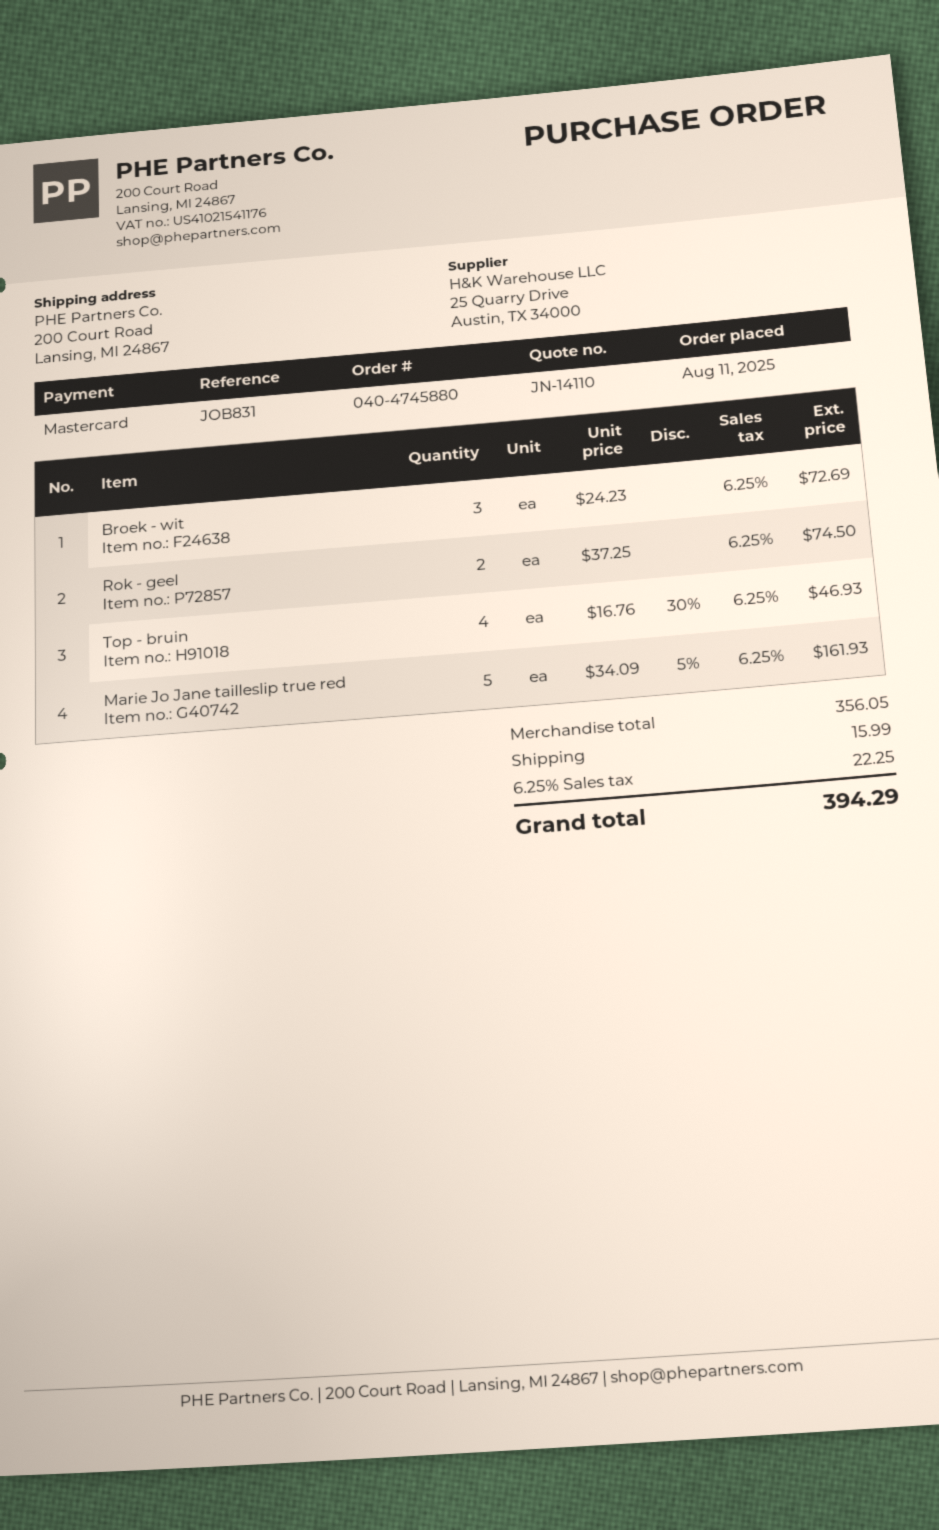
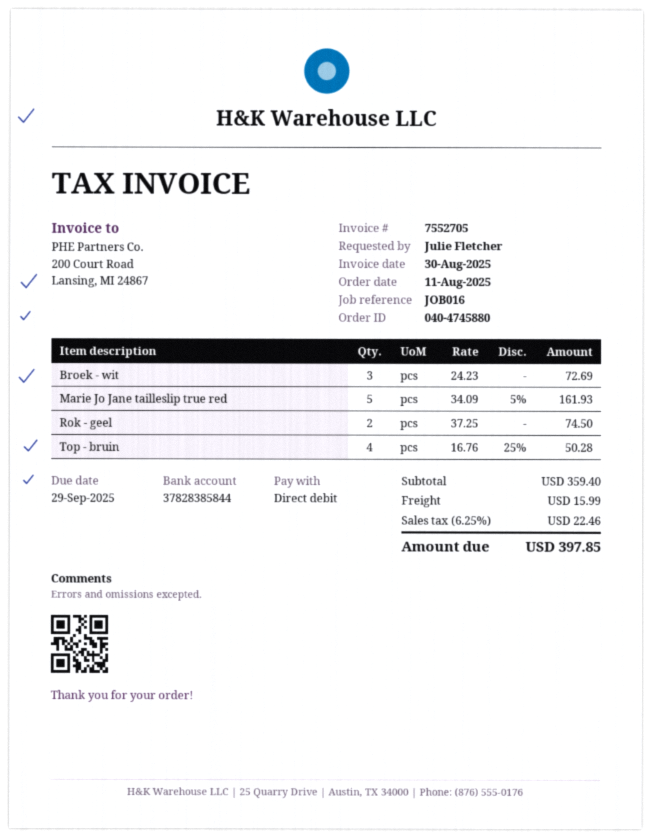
reference: JOB831 -> JOB016
payment method: Mastercard -> direct debit
Top - bruin: 4 x 16.76 - 30% = 46.93 -> 4 x 16.76 - 25% = 50.28
subtotal: 356.05 -> 359.40
tax: 6.25% = 22.25 -> 6.25% = 22.46
total: 394.29 -> 397.85

